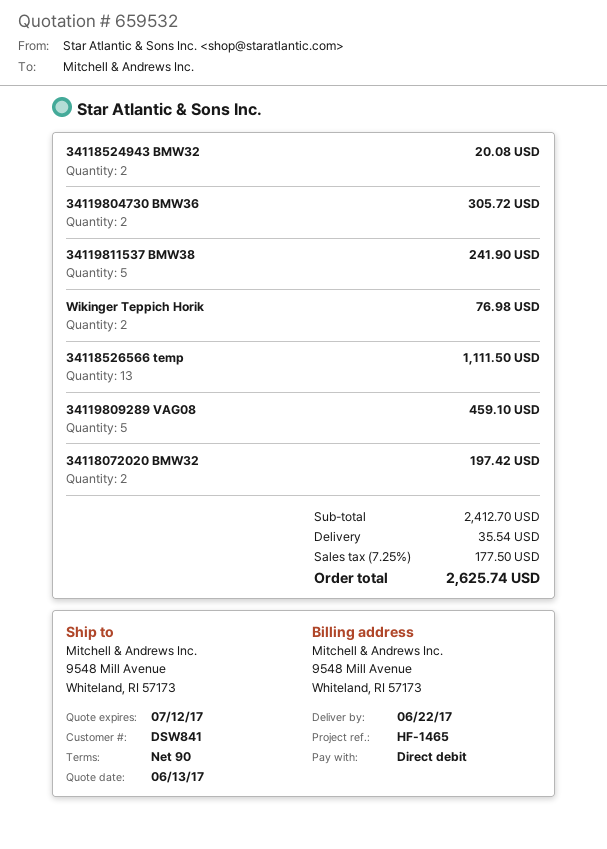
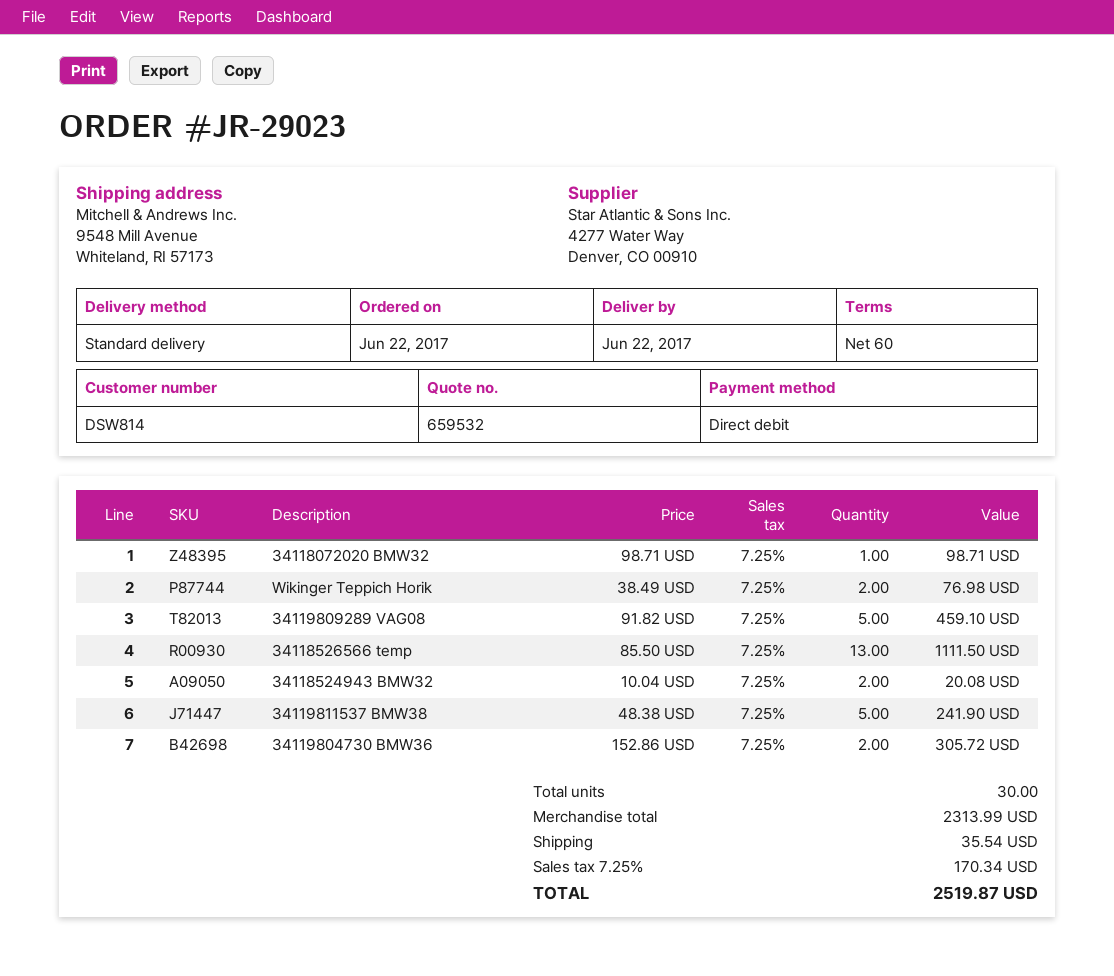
payment terms: 90 days -> 60 days
customer number: DSW841 -> DSW814
34118072020 BMW32: 2 for 197.42 -> 1 for 98.71
subtotal: 2412.70 -> 2313.99
tax: 7.25% = 177.50 -> 7.25% = 170.34
total: 2625.74 -> 2519.87

